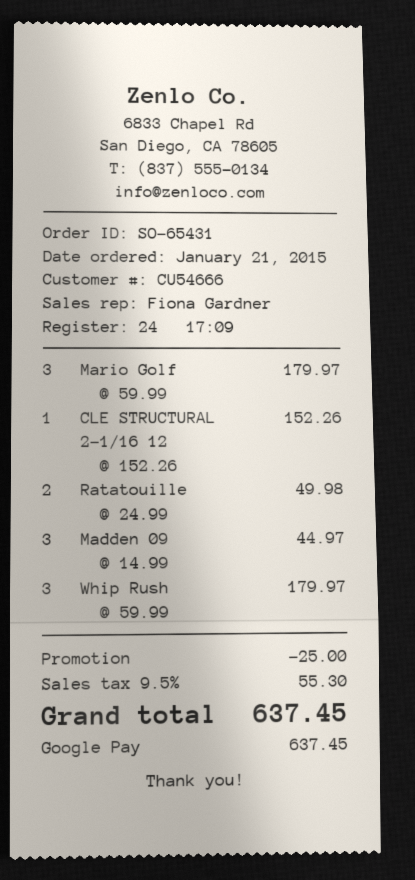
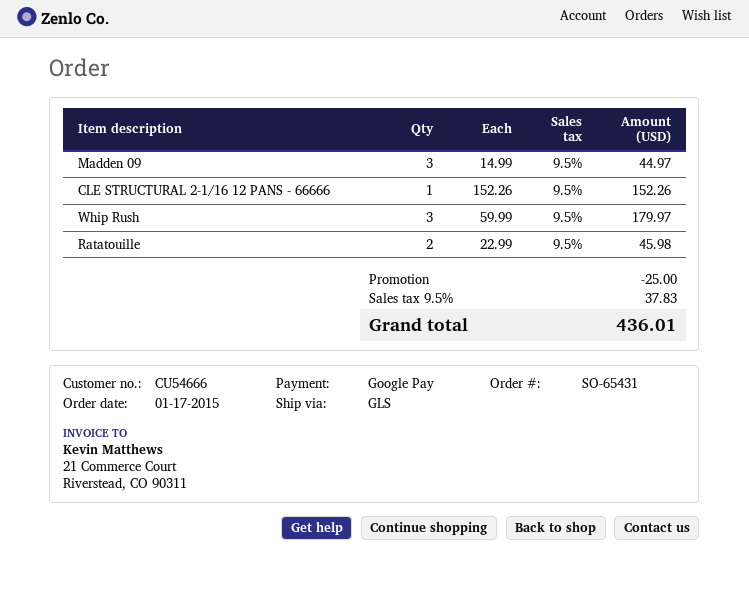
order date: 2015-01-21 -> 2015-01-17
Mario Golf: 3 x 59.99 = 179.97 -> none
Ratatouille: 2 x 24.99 = 49.98 -> 2 x 22.99 = 45.98
tax: 9.5% = 55.30 -> 9.5% = 37.83
total: 637.45 -> 436.01

